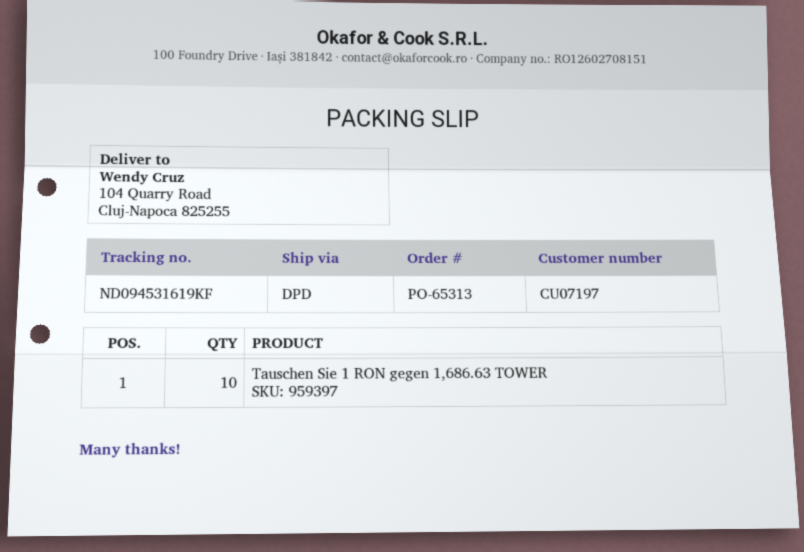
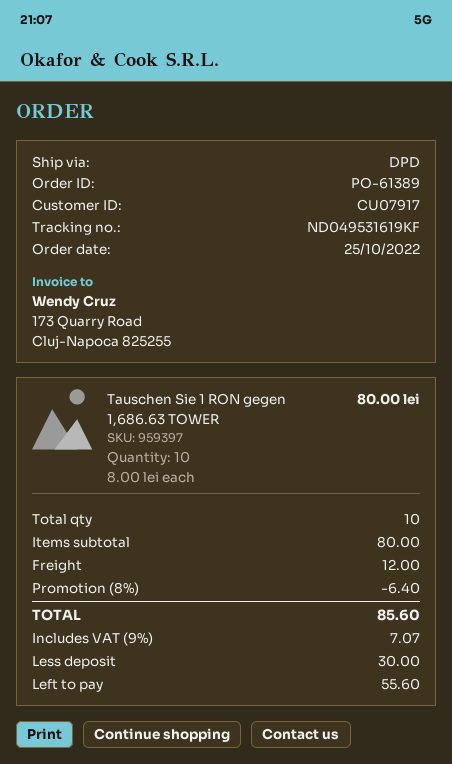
order number: PO-65313 -> PO-61389
customer number: CU07197 -> CU07917
tracking number: ND094531619KF -> ND049531619KF

